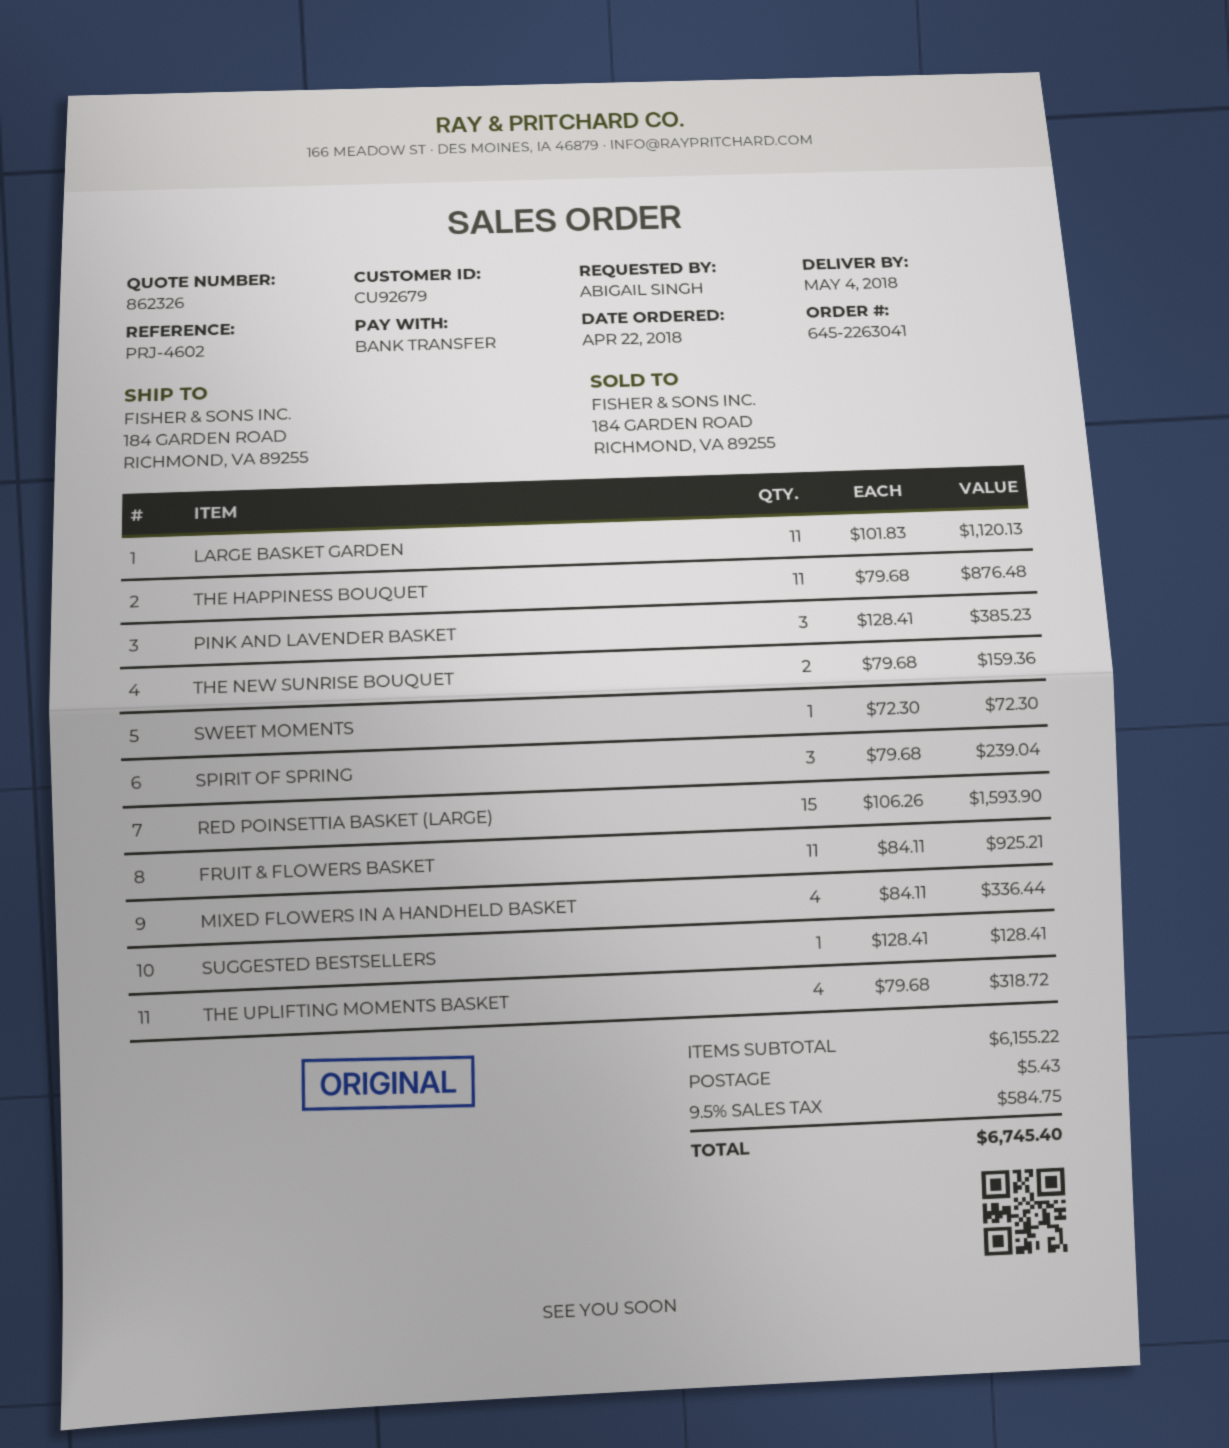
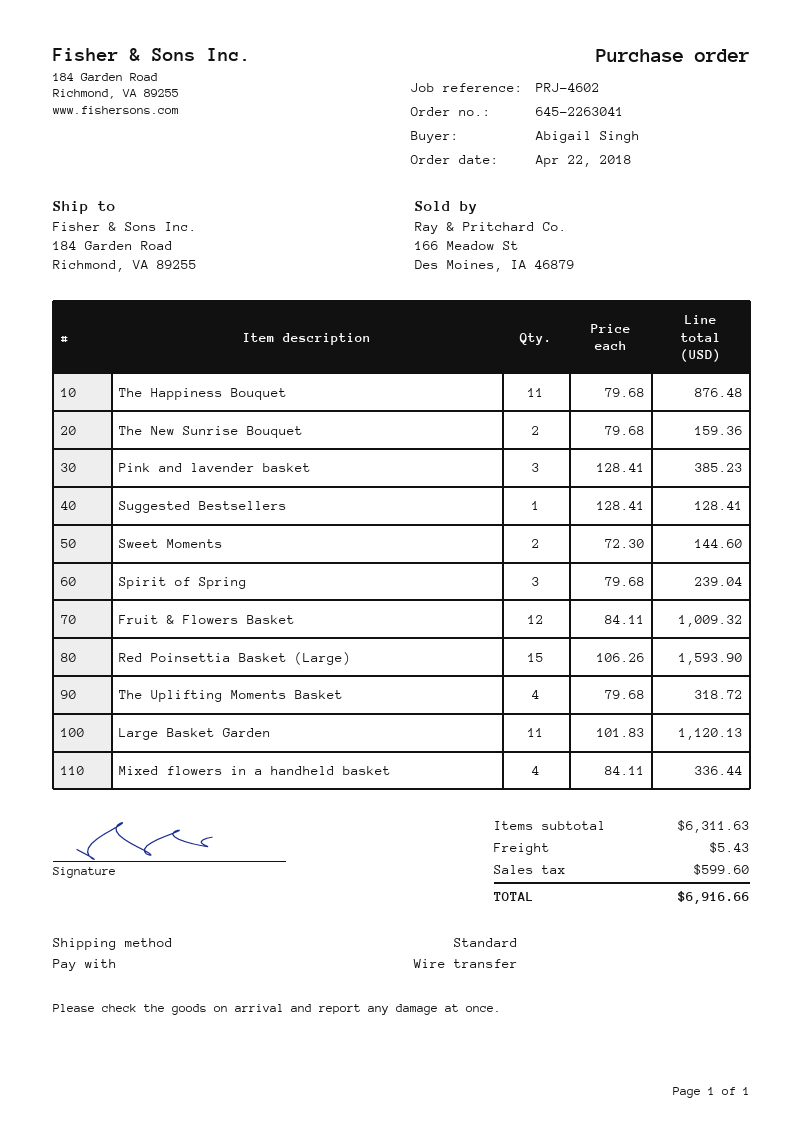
SWEET MOMENTS: 1 x 72.30 = 72.30 -> 2 x 72.30 = 144.60
FRUIT & FLOWERS BASKET: 11 x 84.11 = 925.21 -> 12 x 84.11 = 1009.32
subtotal: 6155.22 -> 6311.63
tax: 584.75 -> 599.60
total: 6745.40 -> 6916.66

